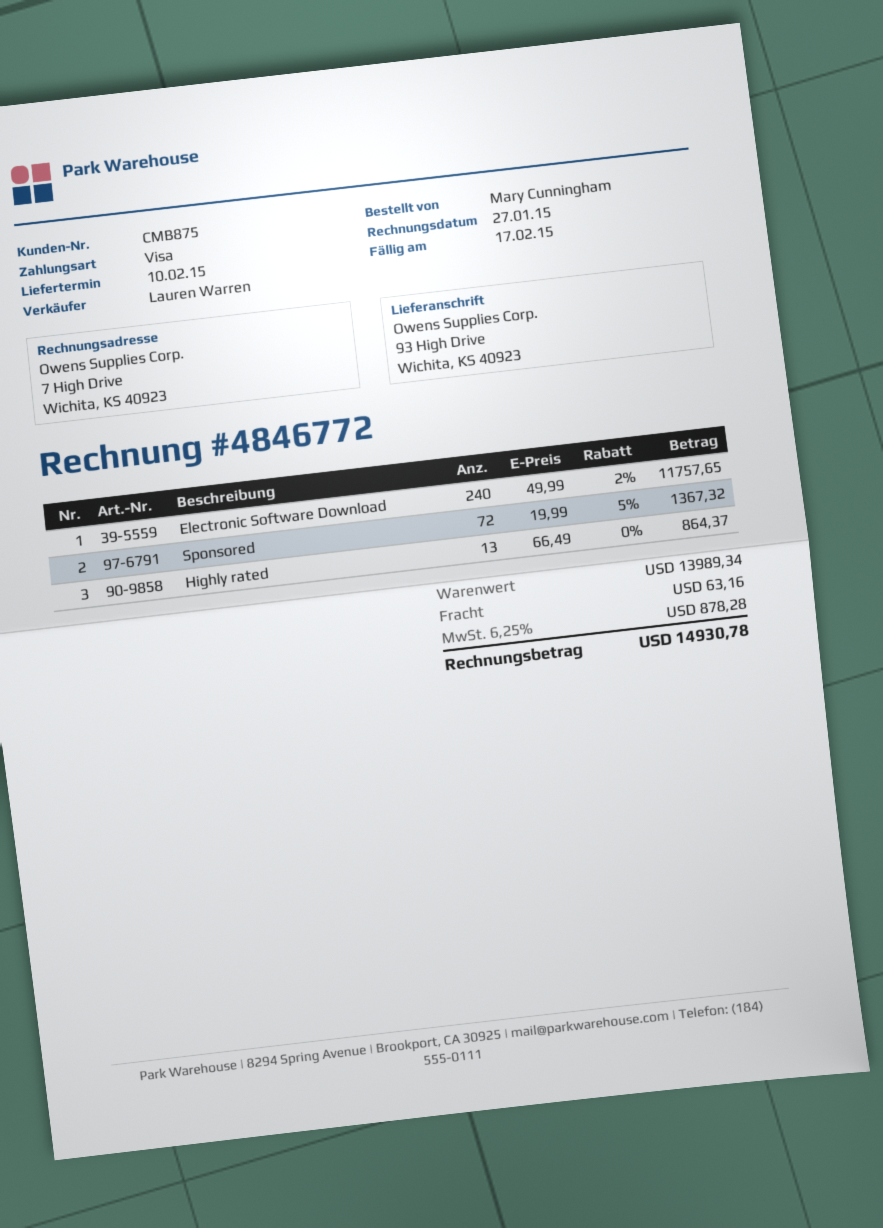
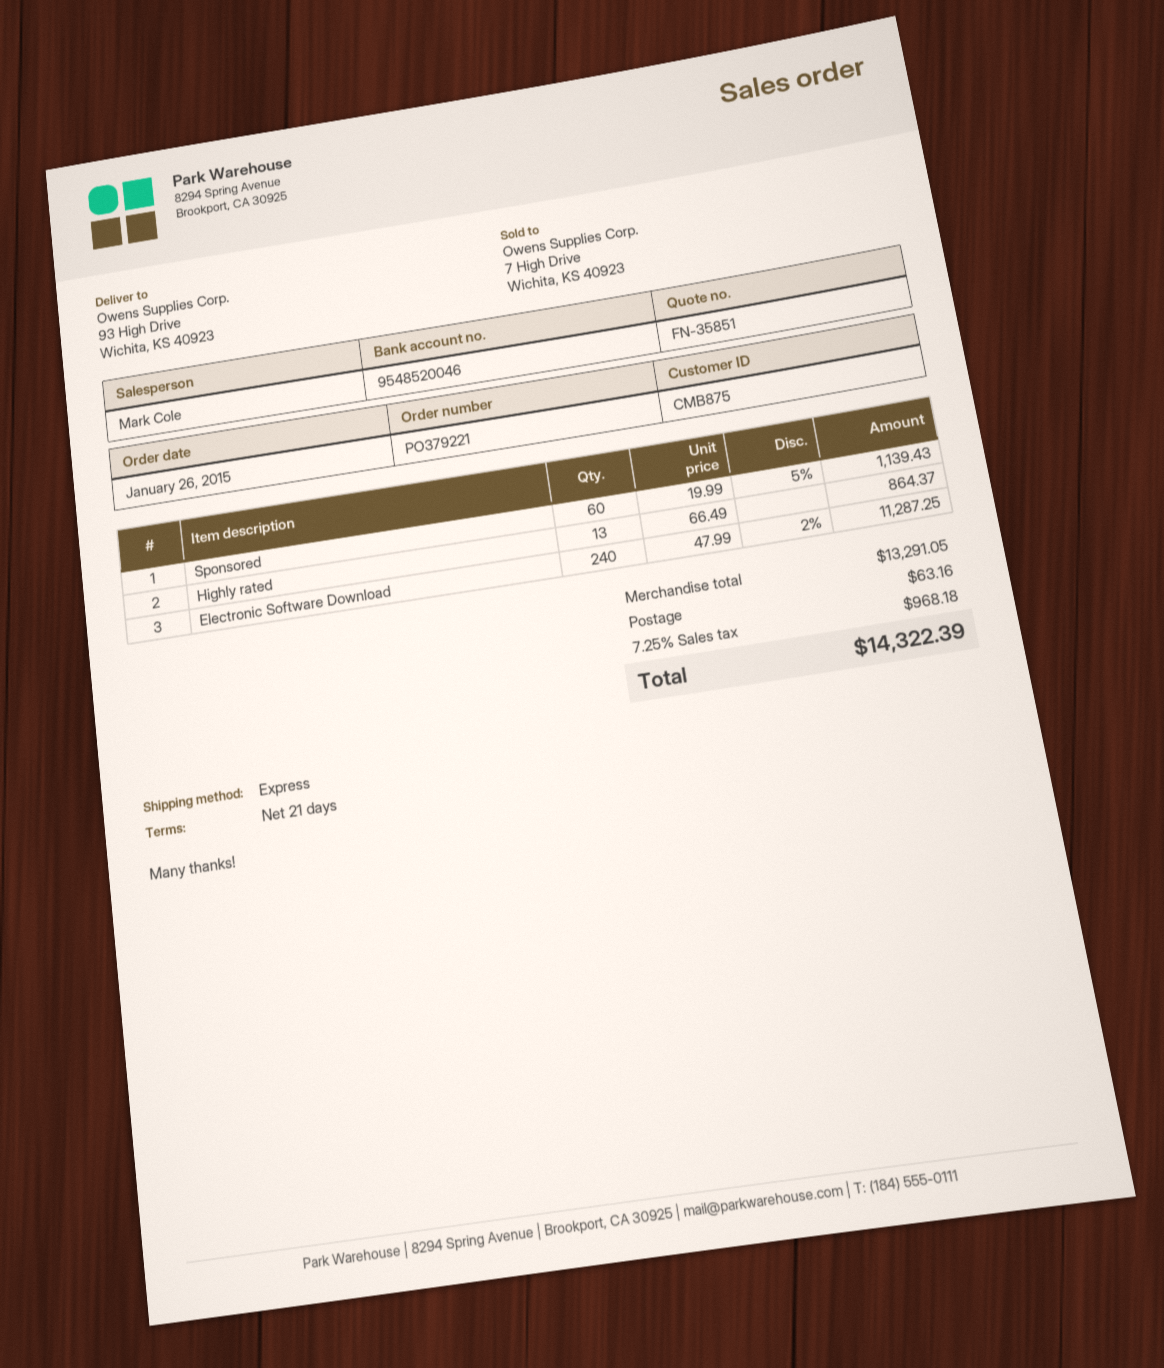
sales rep: Lauren Warren -> Mark Cole
Electronic Software Download: 240 x 49.99 - 2% = 11757.65 -> 240 x 47.99 - 2% = 11287.25
Sponsored: 72 x 19.99 - 5% = 1367.32 -> 60 x 19.99 - 5% = 1139.43
subtotal: 13989.34 -> 13291.05
tax: 6.25% = 878.28 -> 7.25% = 968.18
total: 14930.78 -> 14322.39

